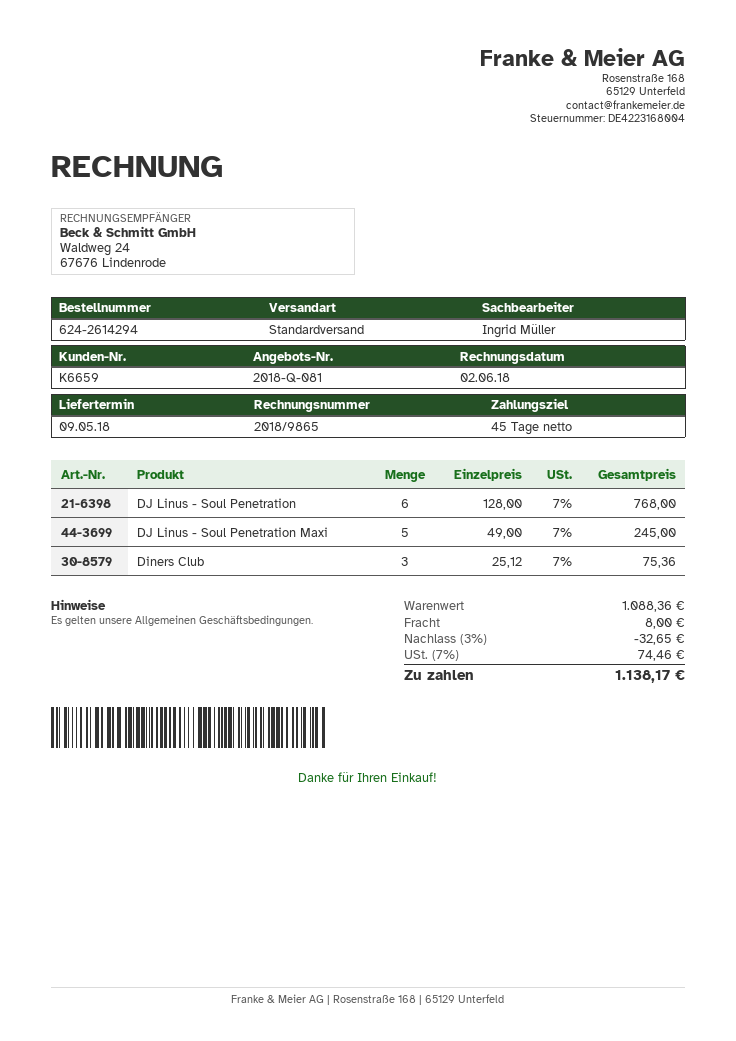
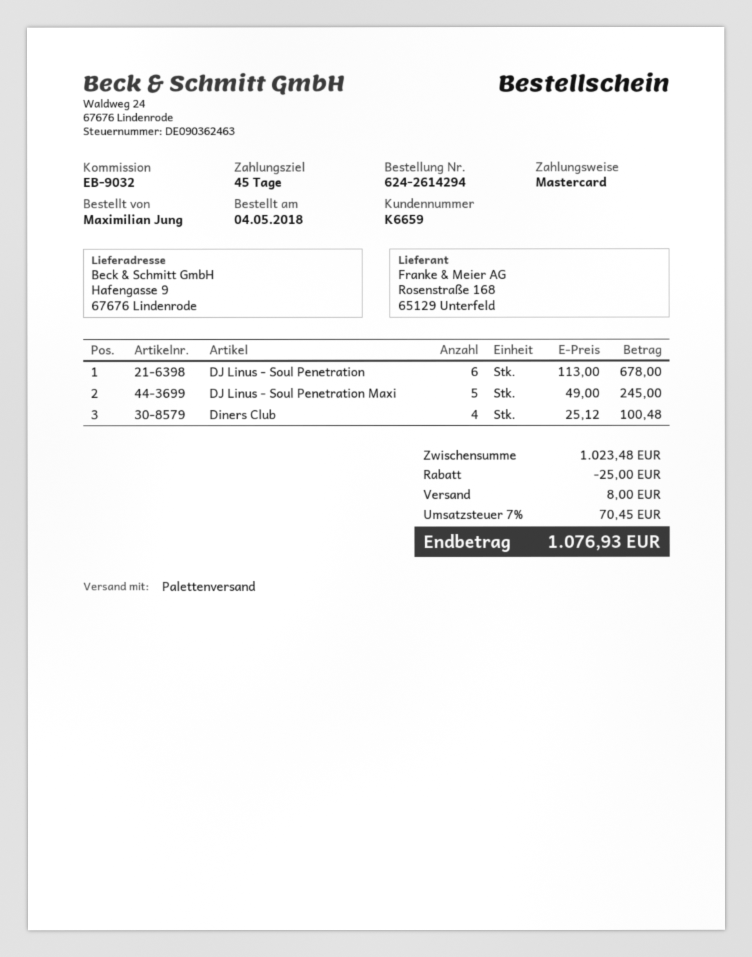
shipping method: standard -> pallet freight
DJ Linus - Soul Penetration: 6 x 128.00 = 768.00 -> 6 x 113.00 = 678.00
Diners Club: 3 x 25.12 = 75.36 -> 4 x 25.12 = 100.48
subtotal: 1088.36 -> 1023.48
discount: 32.65 -> 25.00
tax: 7% = 74.46 -> 7% = 70.45
total: 1138.17 -> 1076.93

